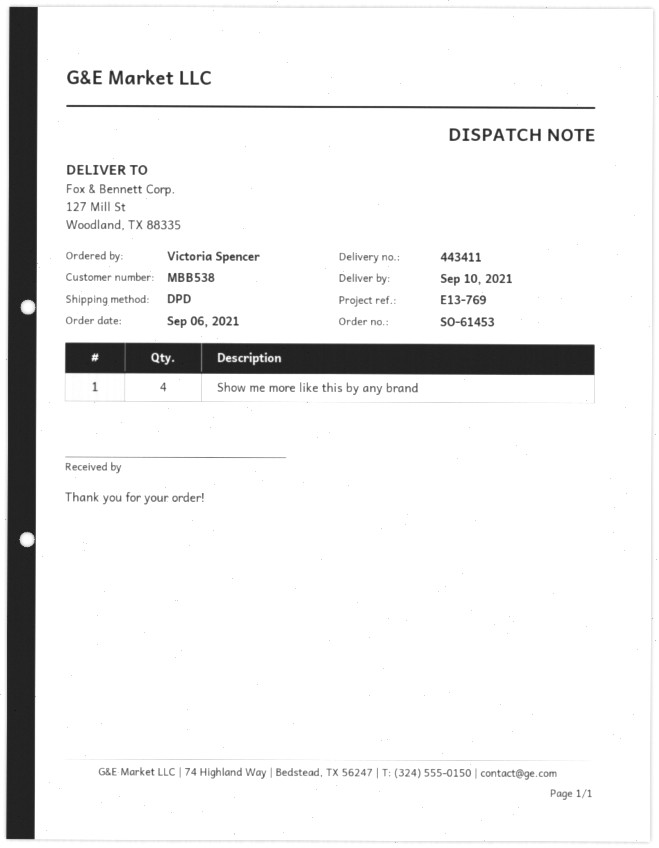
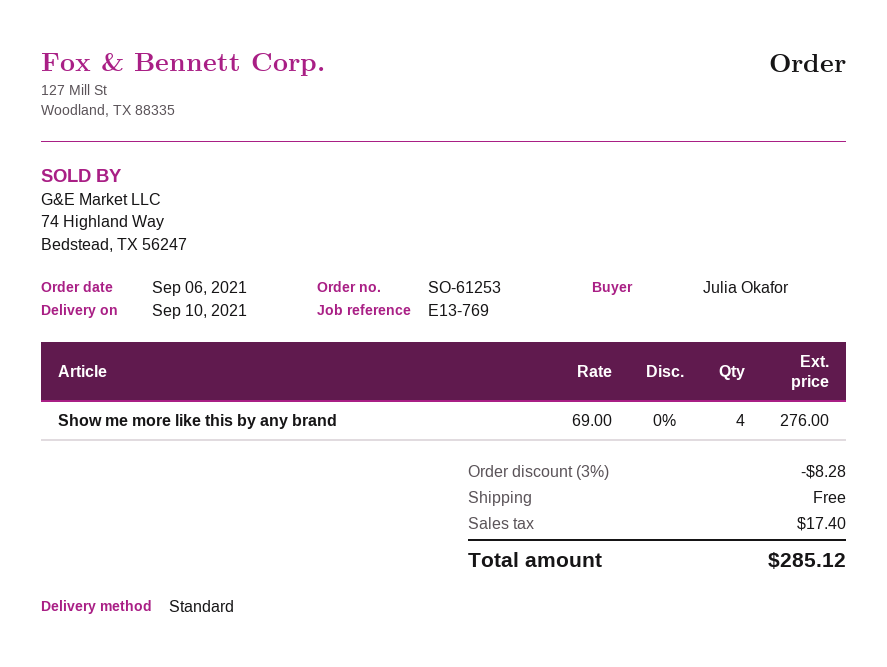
order number: SO-61453 -> SO-61253
ordered by: Victoria Spencer -> Julia Okafor
shipping method: DPD -> standard

